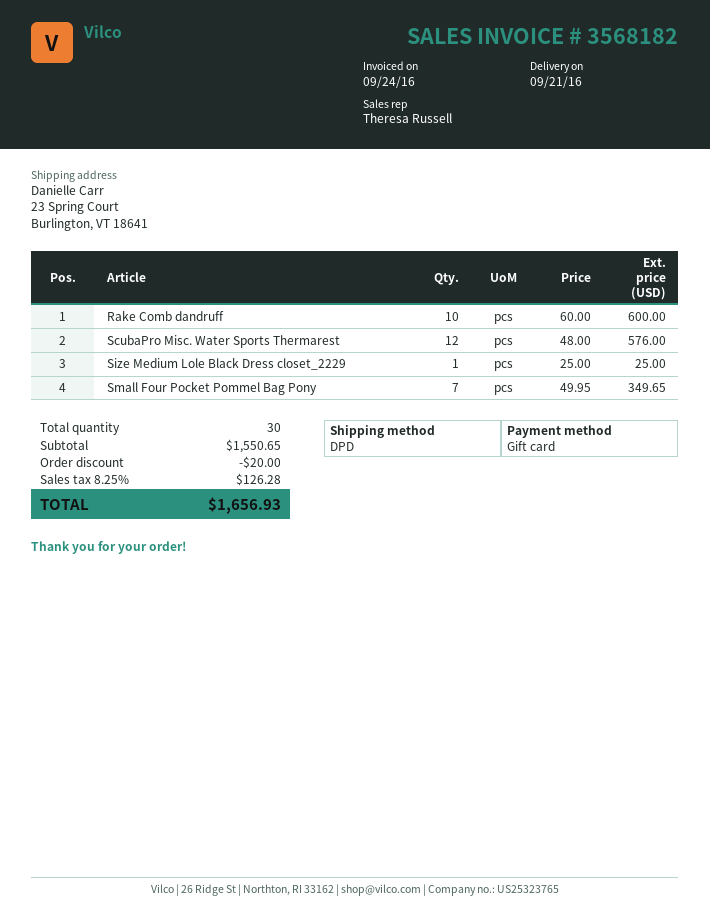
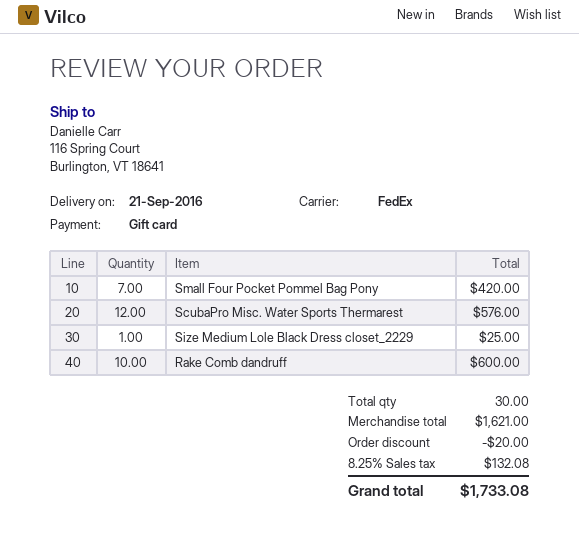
shipping method: DPD -> FedEx
ship to: 23 Spring Court, Burlington, VT 18641 -> 116 Spring Court, Burlington, VT 18641
Small Four Pocket Pommel Bag Pony: 7 for 349.65 -> 7 for 420.00
subtotal: 1550.65 -> 1621.00
tax: 8.25% = 126.28 -> 8.25% = 132.08
total: 1656.93 -> 1733.08

